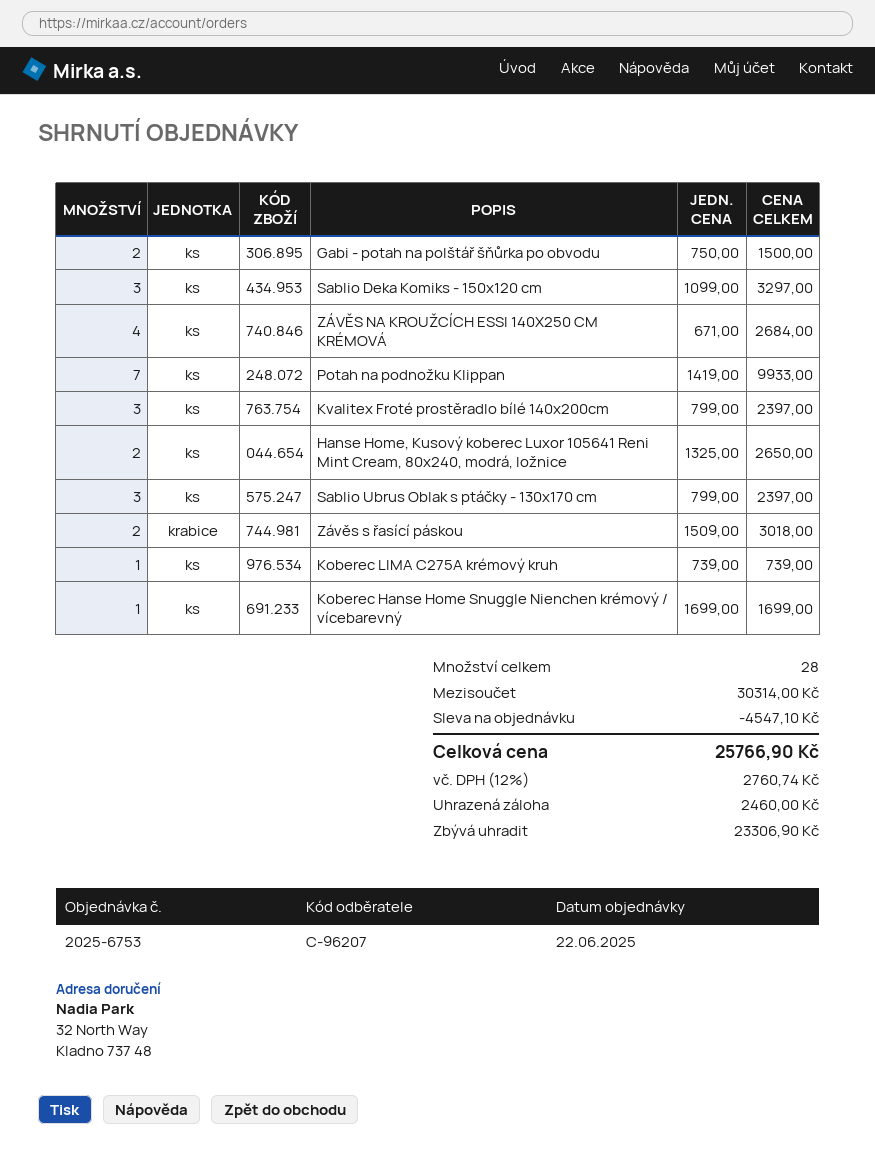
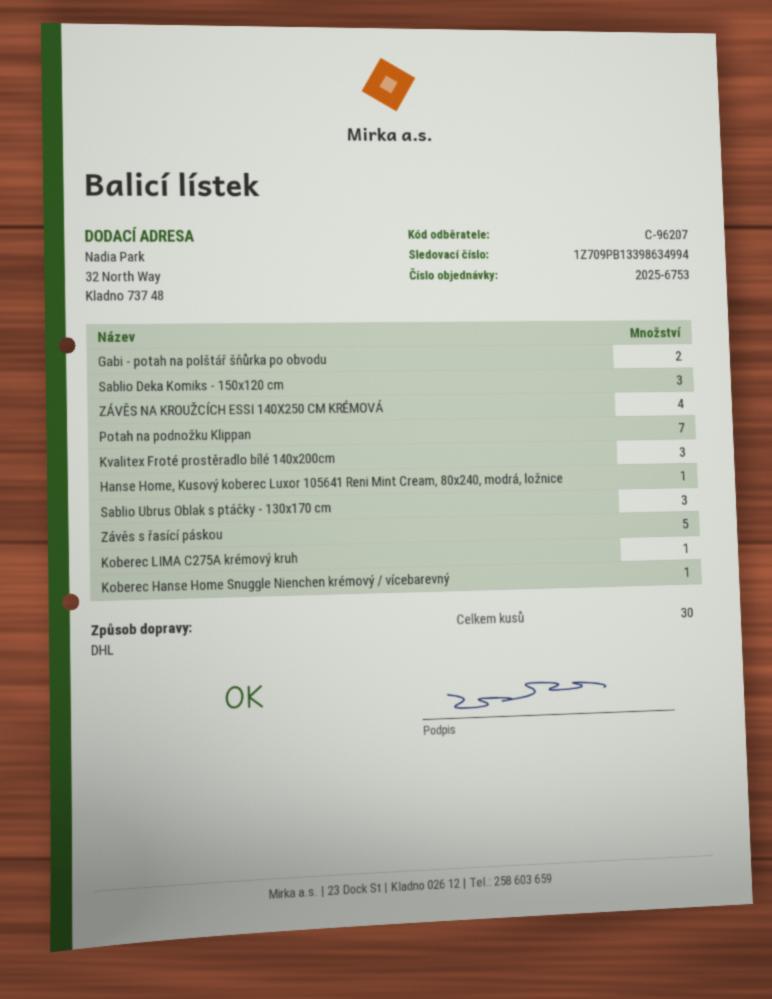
Hanse Home, Kusový koberec Luxor 105641 Reni Mint Cream, 80x240, modrá, ložnice: 2 -> 1
Závěs s řasící páskou: 2 -> 5
total quantity: 28 -> 30

